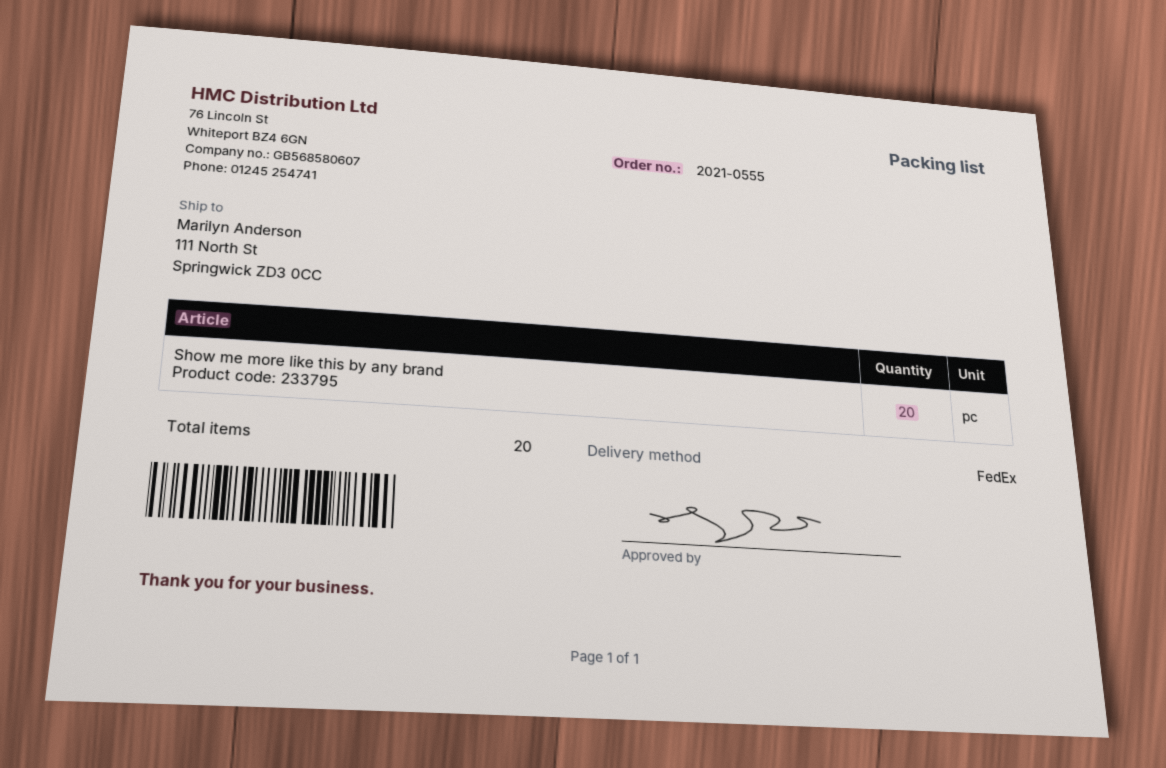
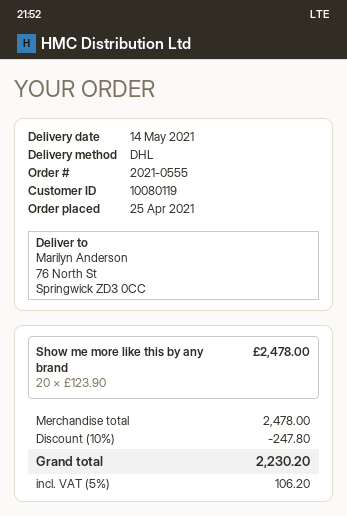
shipping method: FedEx -> DHL
ship to: 111 North St, Springwick ZD3 0CC -> 76 North St, Springwick ZD3 0CC

